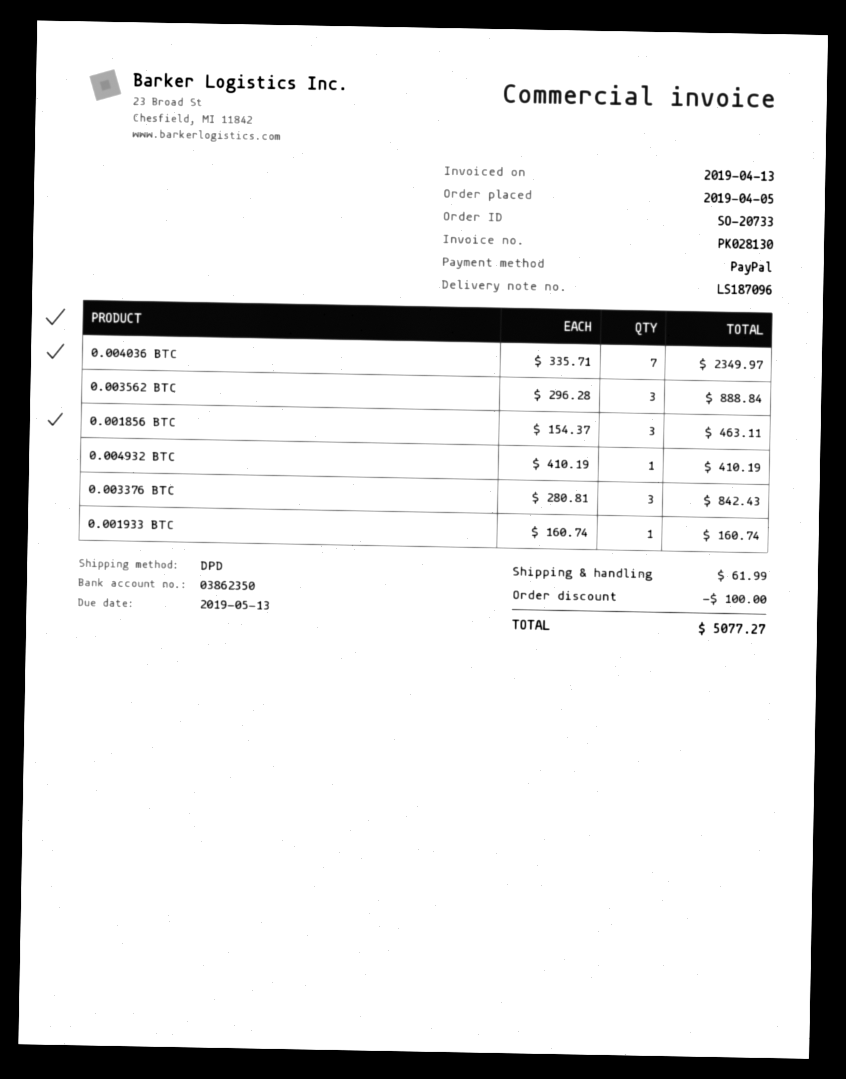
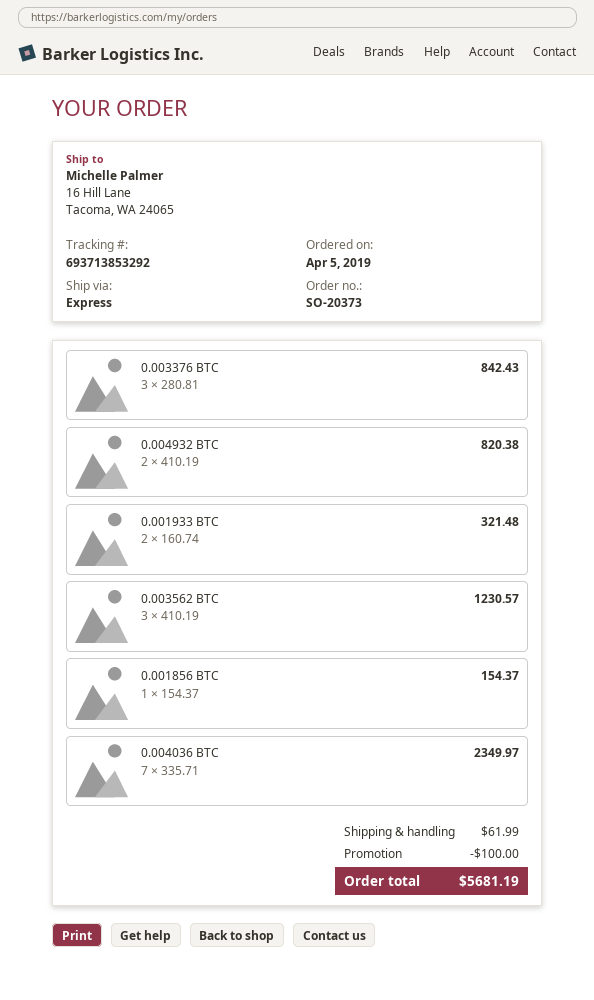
order number: SO-20733 -> SO-20373
shipping method: DPD -> express
0.003562 BTC: 3 x 296.28 = 888.84 -> 3 x 410.19 = 1230.57
0.001856 BTC: 3 x 154.37 = 463.11 -> 1 x 154.37 = 154.37
0.004932 BTC: 1 x 410.19 = 410.19 -> 2 x 410.19 = 820.38
0.001933 BTC: 1 x 160.74 = 160.74 -> 2 x 160.74 = 321.48
total: 5077.27 -> 5681.19

